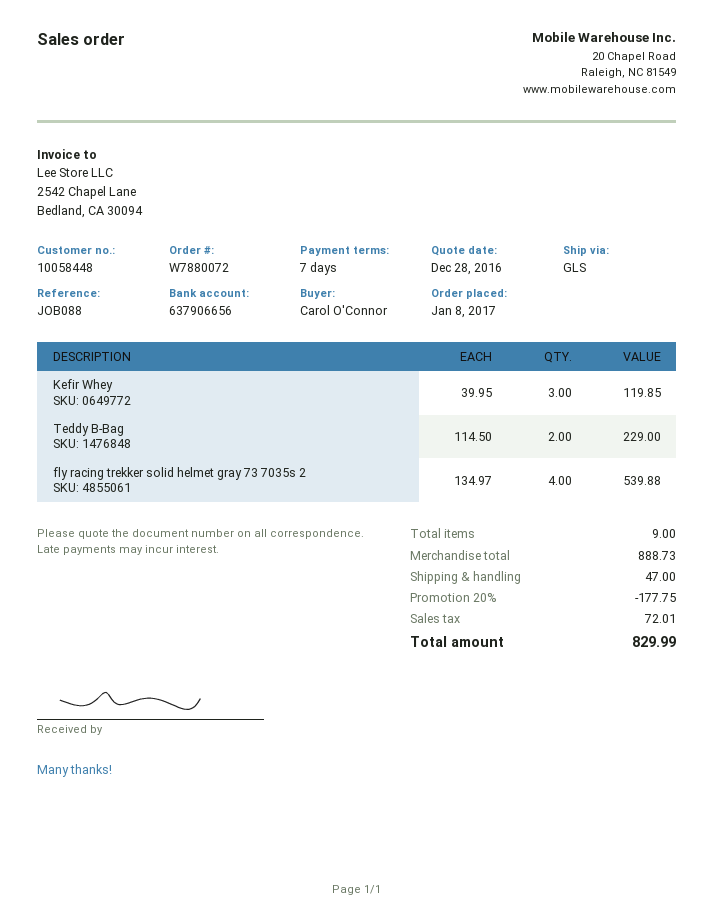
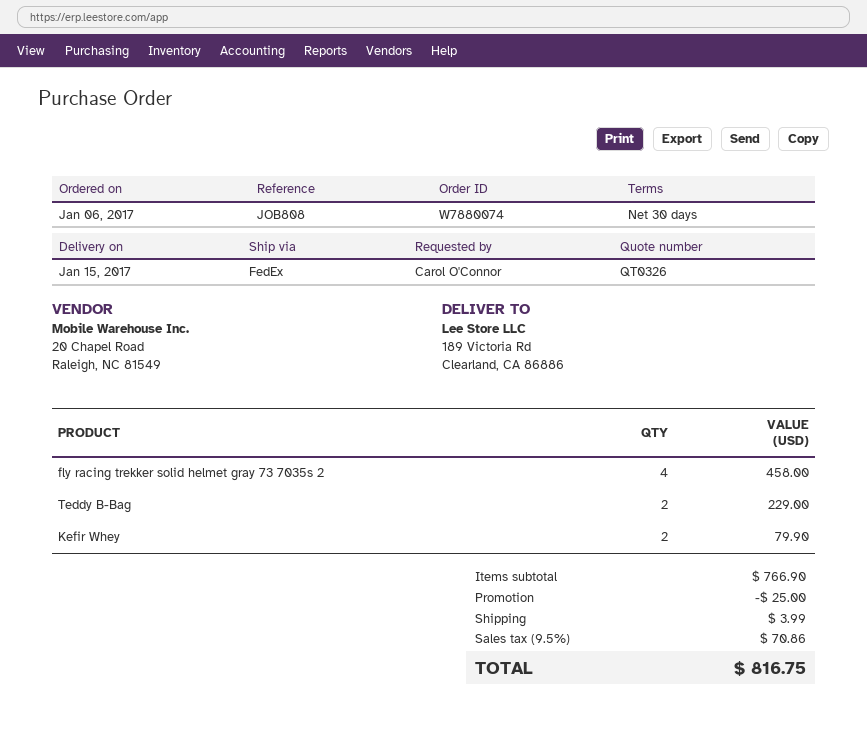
order number: W7880072 -> W7880074
order date: 2017-01-08 -> 2017-01-06
payment terms: 7 days -> 30 days
reference: JOB088 -> JOB808
shipping method: GLS -> FedEx
Kefir Whey: 3 for 119.85 -> 2 for 79.90
fly racing trekker solid helmet gray 73 7035s 2: 4 for 539.88 -> 4 for 458.00
subtotal: 888.73 -> 766.90
discount: 177.75 -> 25.00
shipping: 47.00 -> 3.99
tax: 72.01 -> 70.86
total: 829.99 -> 816.75

